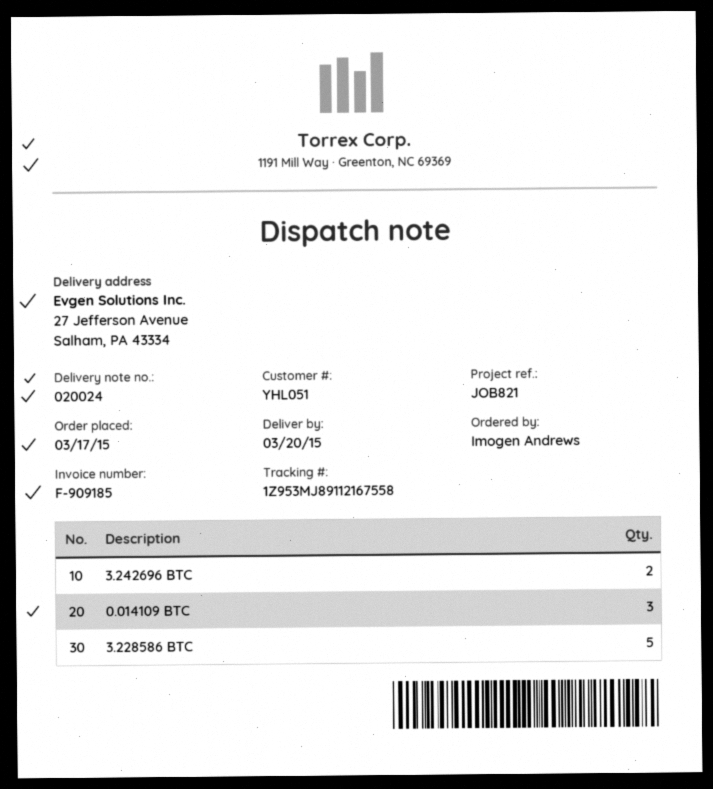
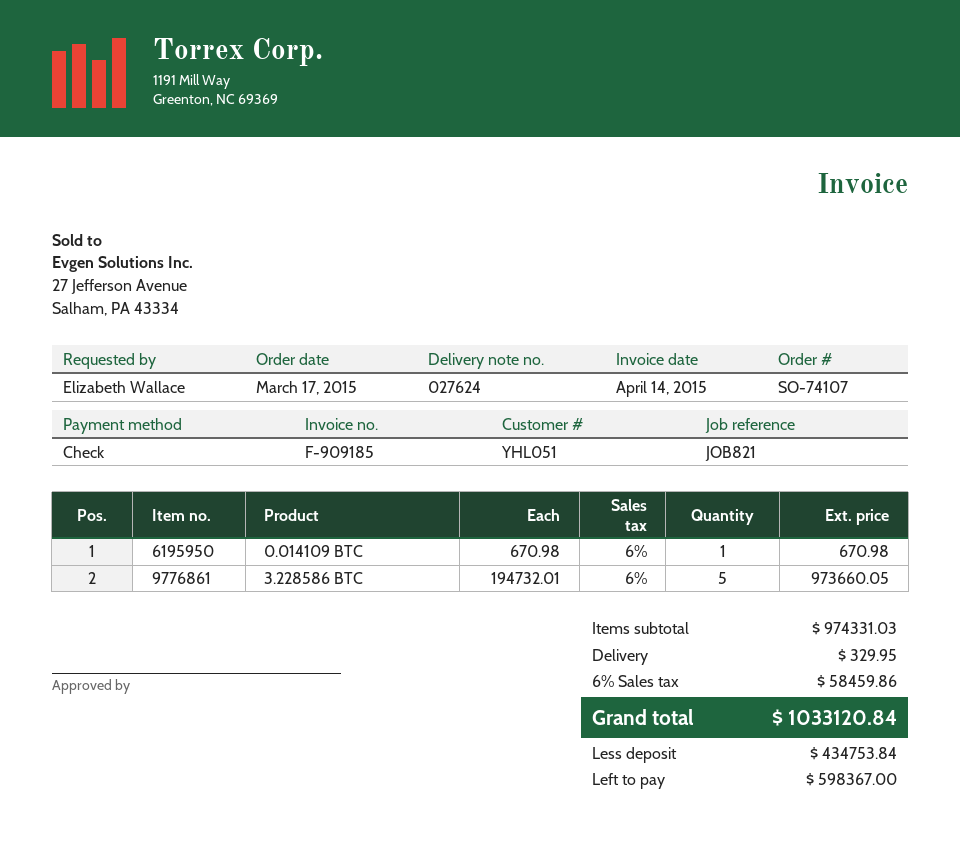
delivery note number: 020024 -> 027624
ordered by: Imogen Andrews -> Elizabeth Wallace
3.242696 BTC: 2 -> none
0.014109 BTC: 3 -> 1

